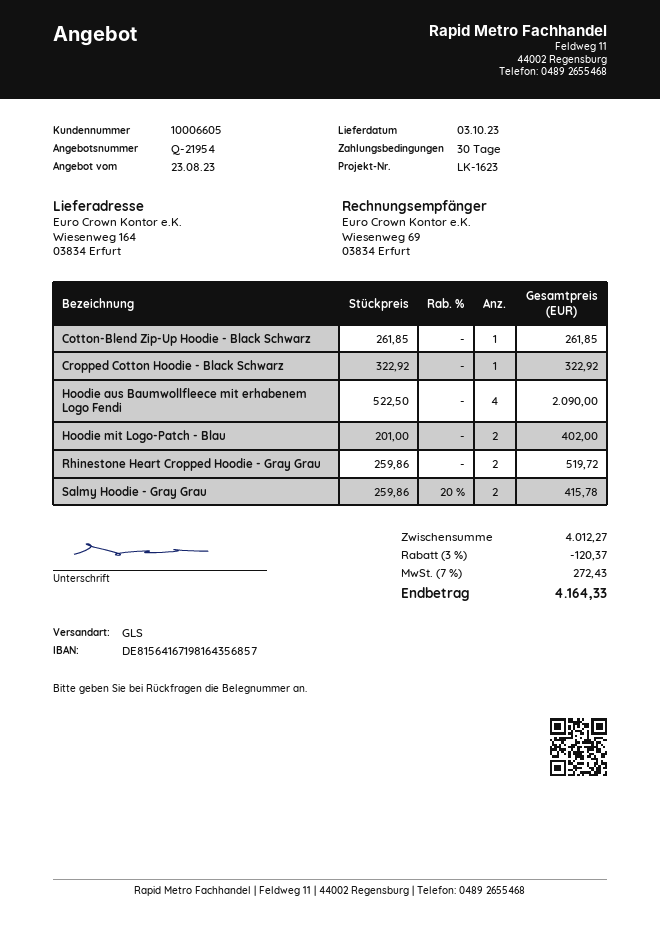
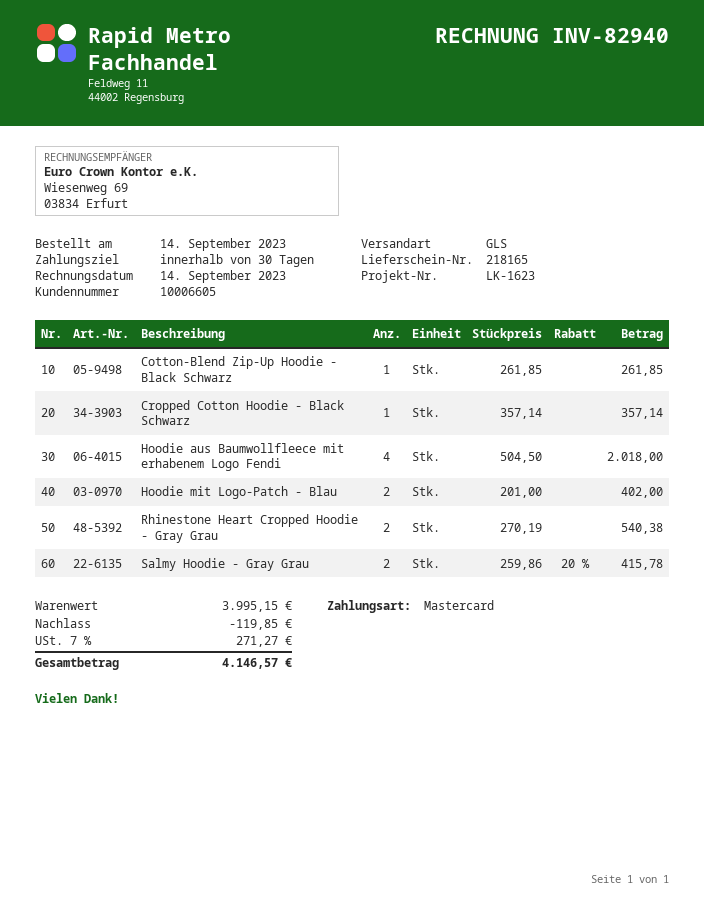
Cropped Cotton Hoodie - Black Schwarz: 1 x 322.92 = 322.92 -> 1 x 357.14 = 357.14
Hoodie aus Baumwollfleece mit erhabenem Logo Fendi: 4 x 522.50 = 2090.00 -> 4 x 504.50 = 2018.00
Rhinestone Heart Cropped Hoodie - Gray Grau: 2 x 259.86 = 519.72 -> 2 x 270.19 = 540.38
subtotal: 4012.27 -> 3995.15
discount: 120.37 -> 119.85
tax: 7% = 272.43 -> 7% = 271.27
total: 4164.33 -> 4146.57

